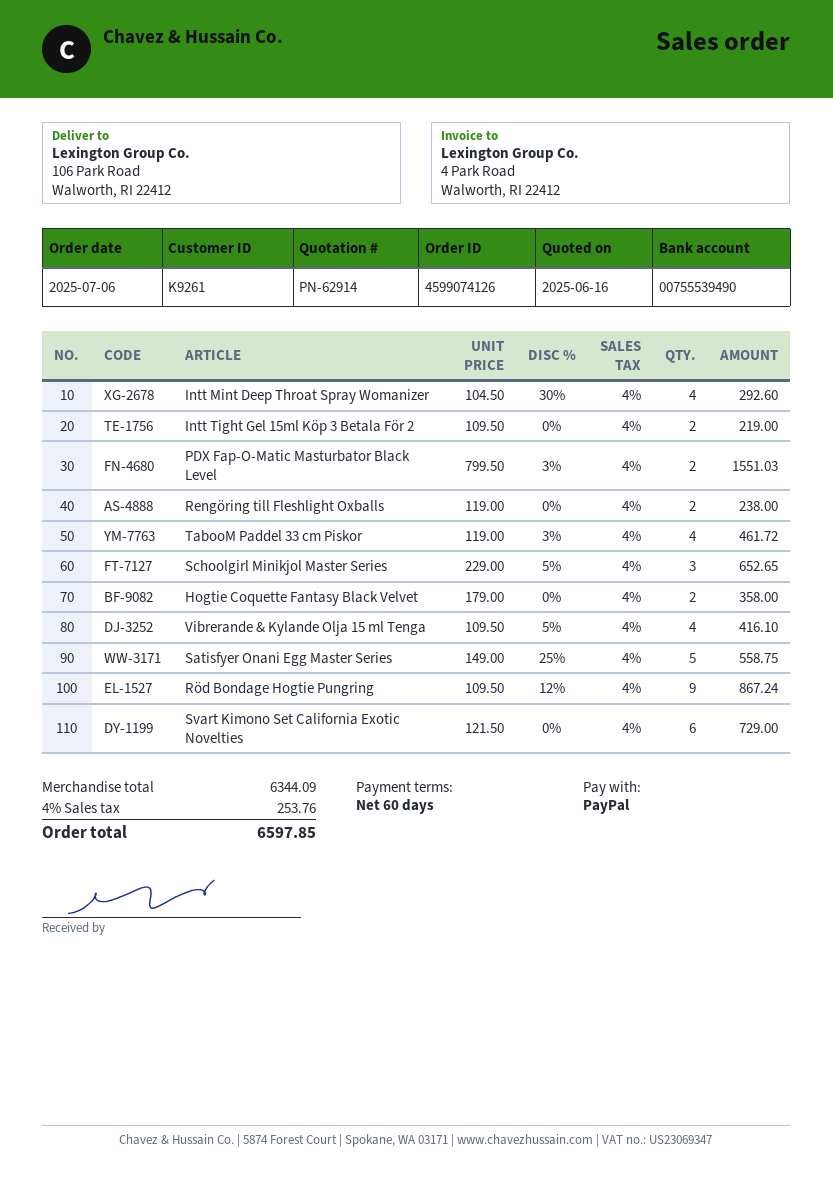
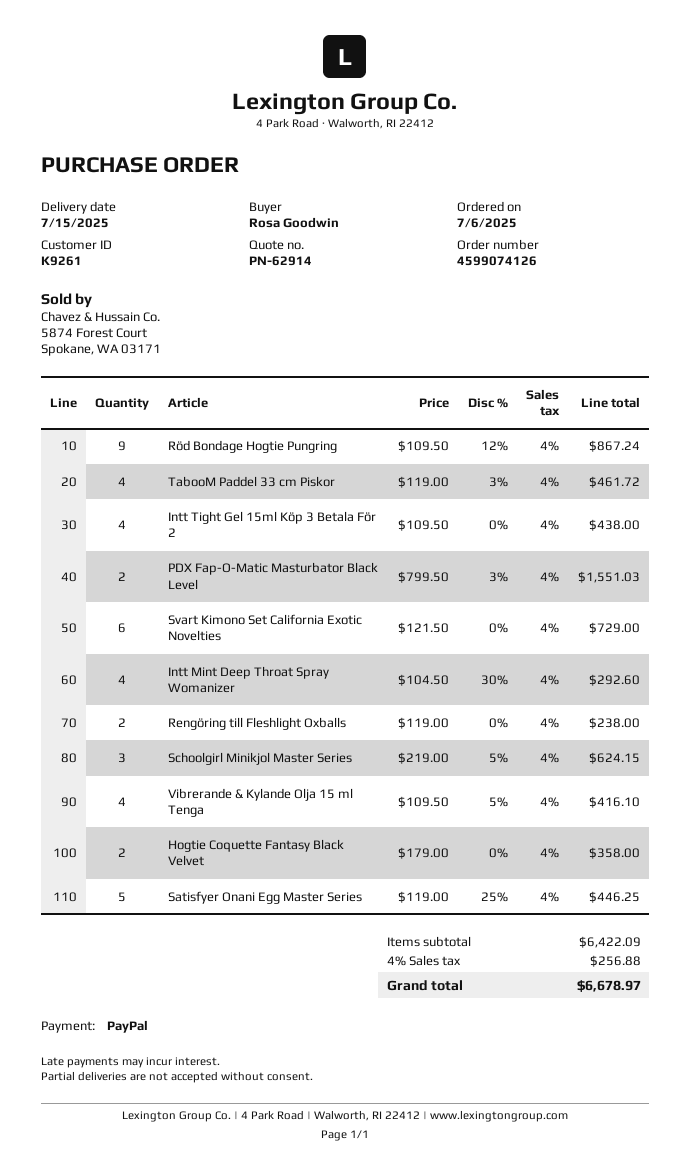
Intt Tight Gel 15ml Köp 3 Betala För 2: 2 x 109.50 = 219.00 -> 4 x 109.50 = 438.00
Schoolgirl Minikjol Master Series: 3 x 229.00 - 5% = 652.65 -> 3 x 219.00 - 5% = 624.15
Satisfyer Onani Egg Master Series: 5 x 149.00 - 25% = 558.75 -> 5 x 119.00 - 25% = 446.25
subtotal: 6344.09 -> 6422.09
tax: 4% = 253.76 -> 4% = 256.88
total: 6597.85 -> 6678.97

